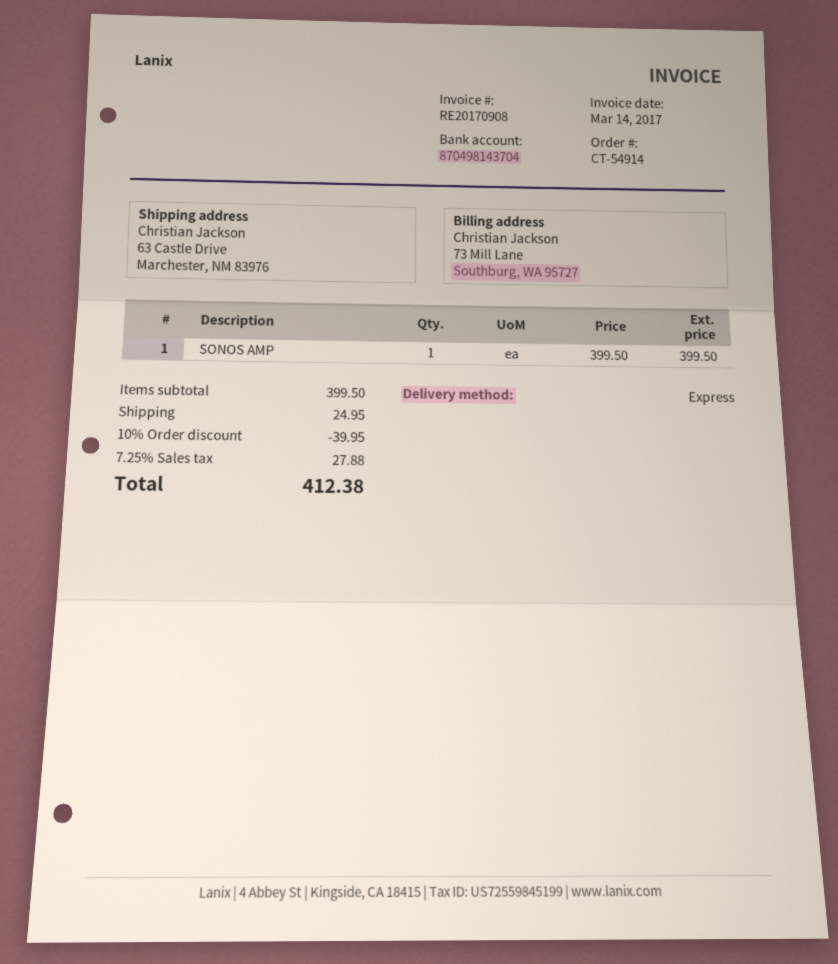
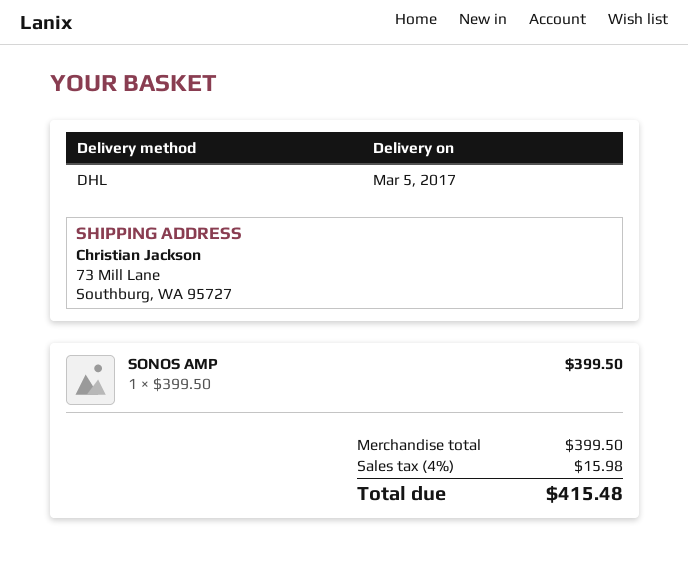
shipping method: express -> DHL
ship to: 63 Castle Drive, Marchester, NM 83976 -> 73 Mill Lane, Southburg, WA 95727
discount: 10% = 39.95 -> none
shipping: 24.95 -> none
tax: 7.25% = 27.88 -> 4% = 15.98
total: 412.38 -> 415.48

